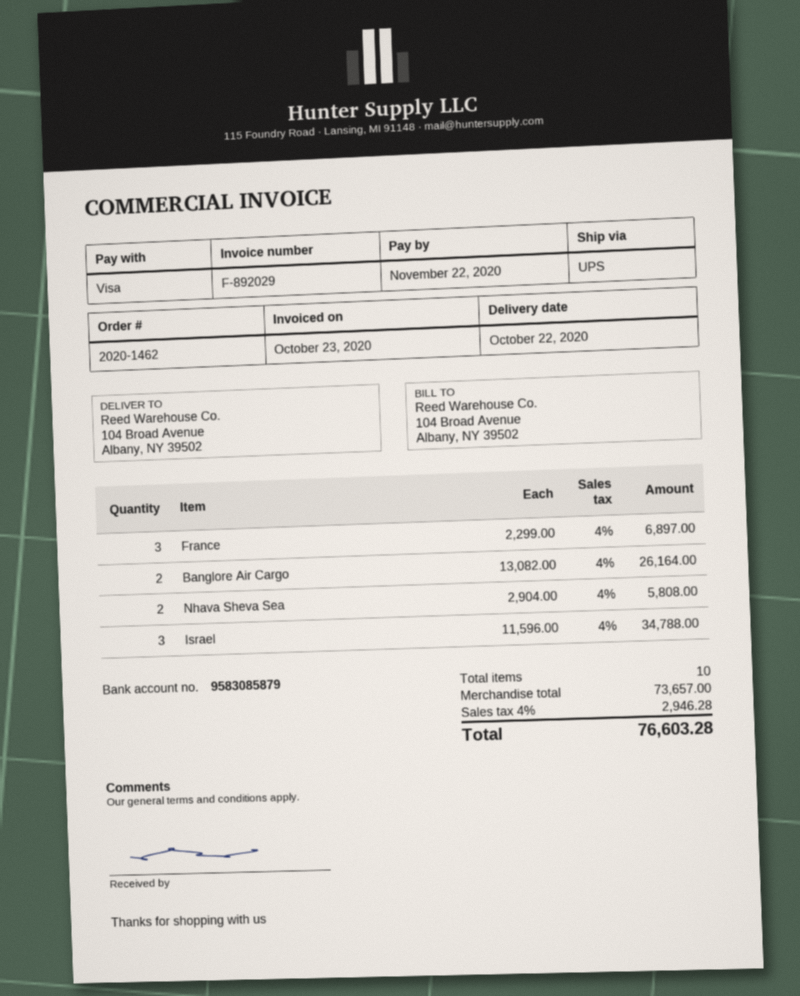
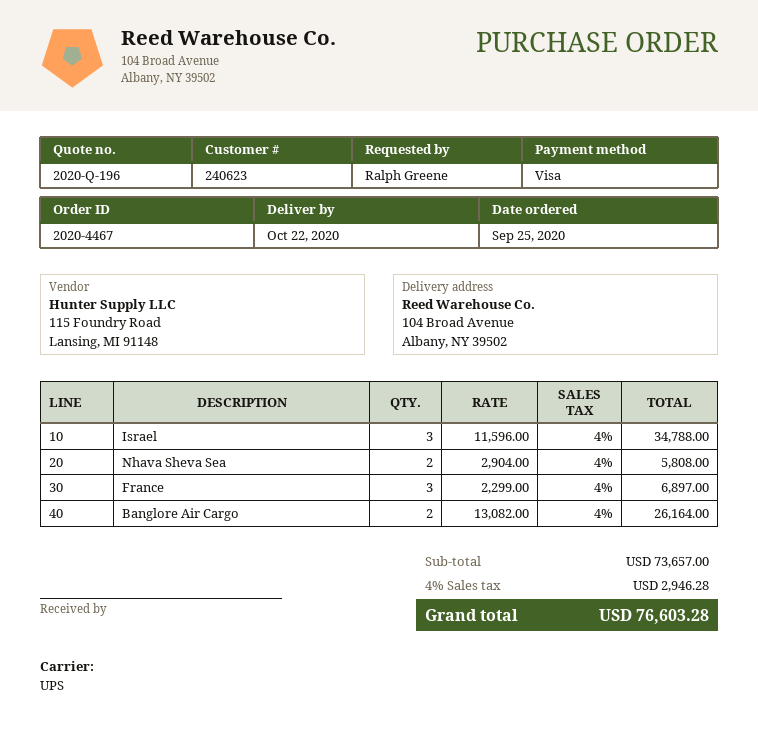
order number: 2020-1462 -> 2020-4467

